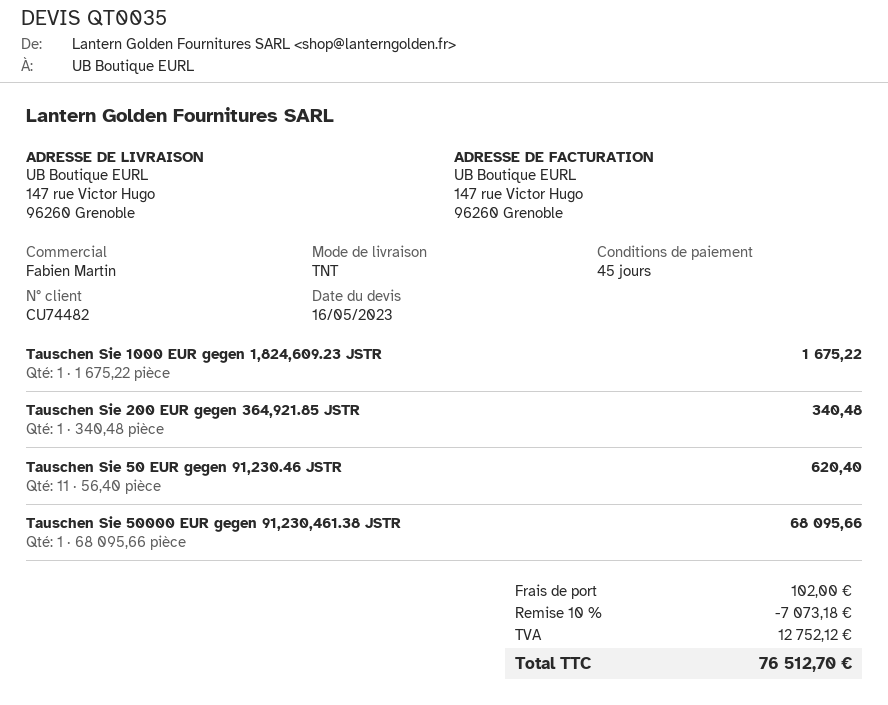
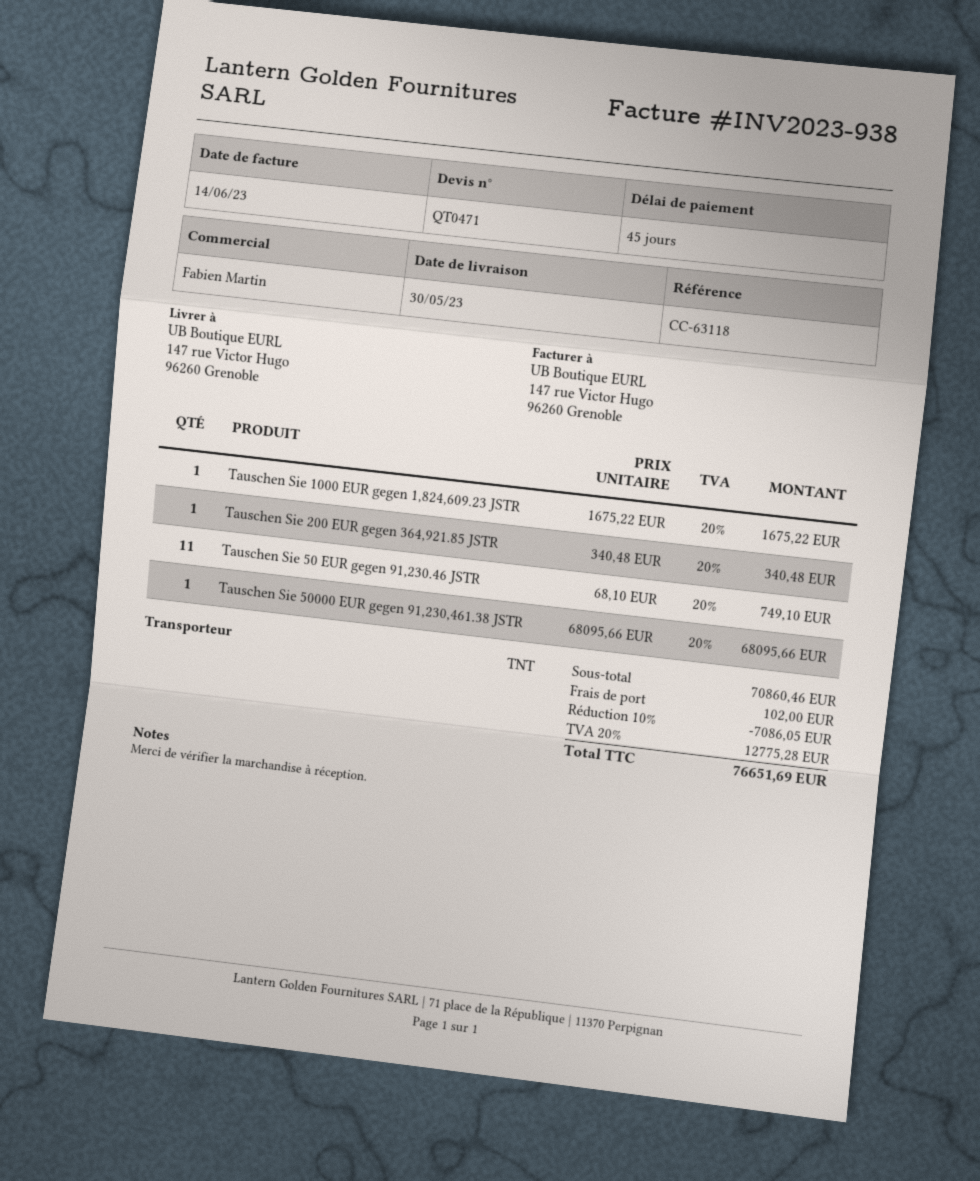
quote number: QT0035 -> QT0471
Tauschen Sie 50 EUR gegen 91,230.46 JSTR: 11 x 56.40 = 620.40 -> 11 x 68.10 = 749.10
discount: 10% = 7073.18 -> 10% = 7086.05
tax: 12752.12 -> 12775.28
total: 76512.70 -> 76651.69

